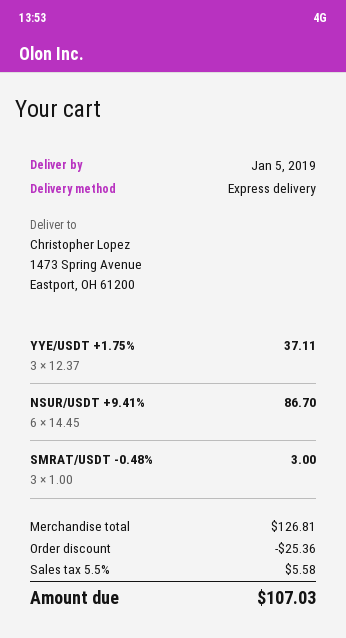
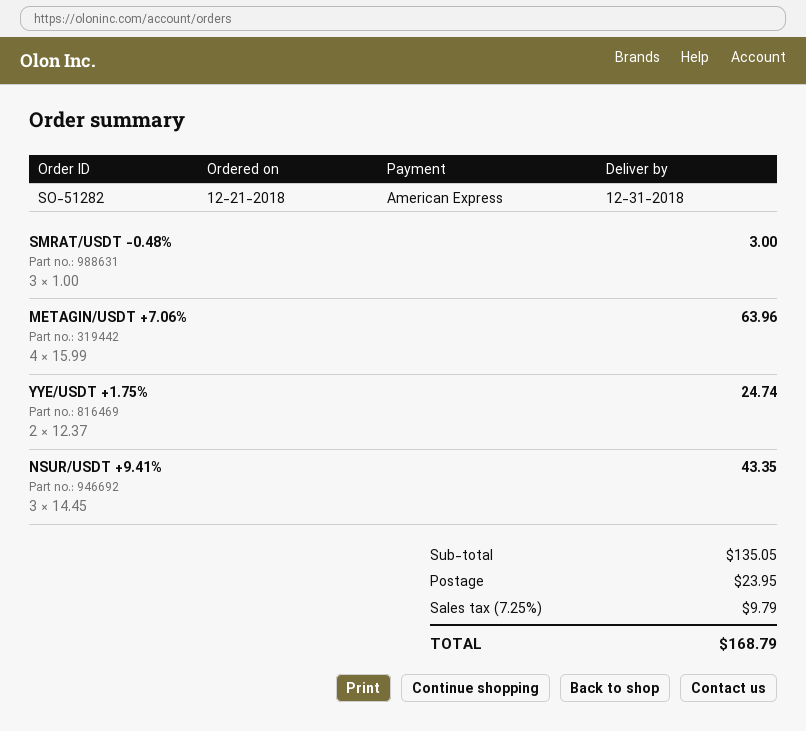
delivery date: 2019-01-05 -> 2018-12-31
YYE/USDT +1.75%: 3 x 12.37 = 37.11 -> 2 x 12.37 = 24.74
NSUR/USDT +9.41%: 6 x 14.45 = 86.70 -> 3 x 14.45 = 43.35
METAGIN/USDT +7.06%: none -> 4 x 15.99 = 63.96
subtotal: 126.81 -> 135.05
discount: 25.36 -> none
shipping: none -> 23.95
tax: 5.5% = 5.58 -> 7.25% = 9.79
total: 107.03 -> 168.79

